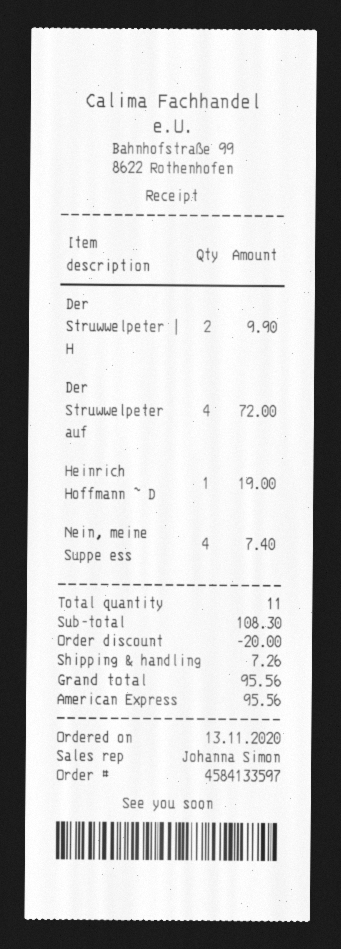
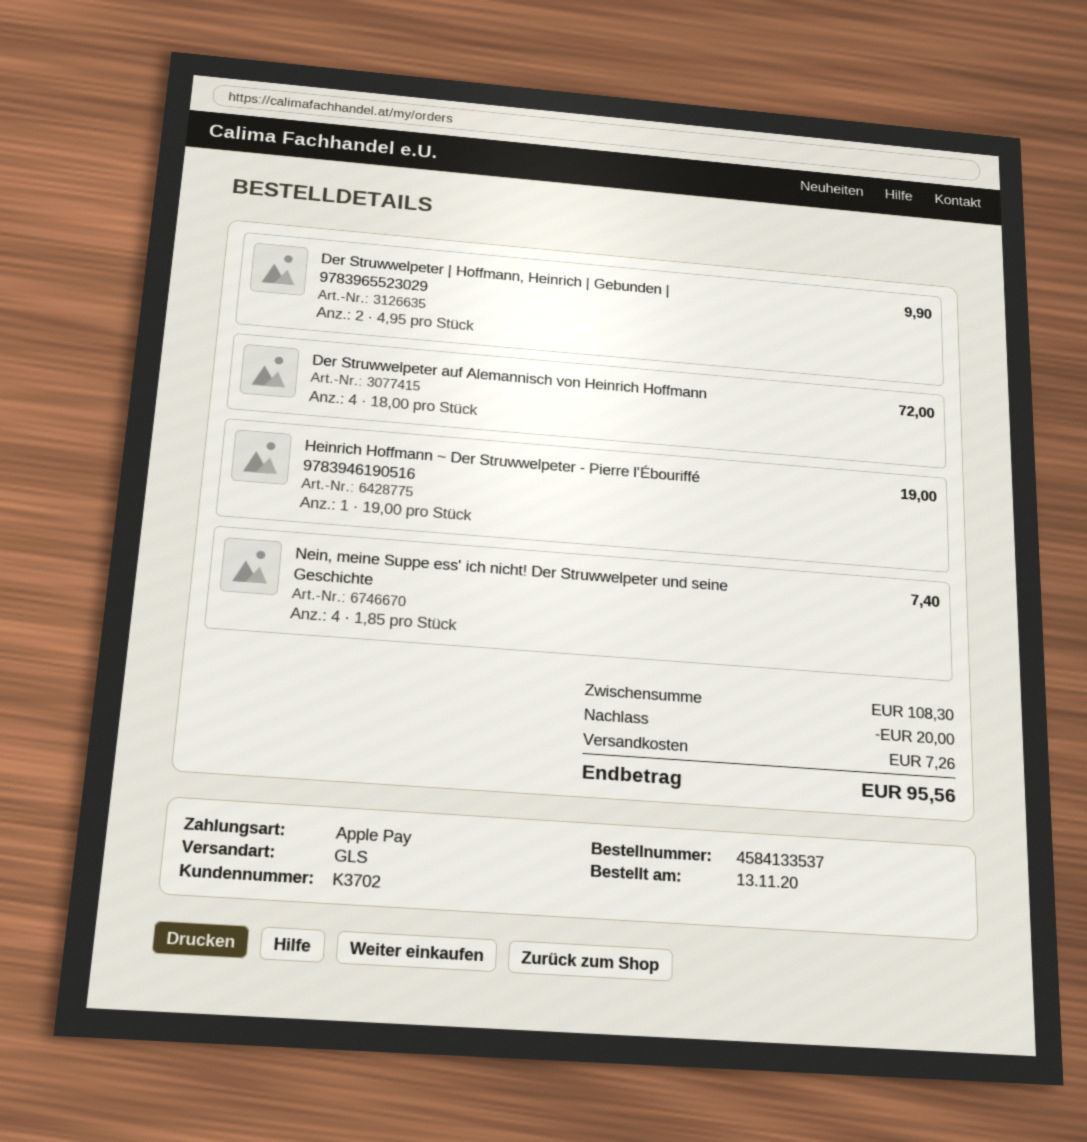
order number: 4584133597 -> 4584133537
payment method: American Express -> Apple Pay

